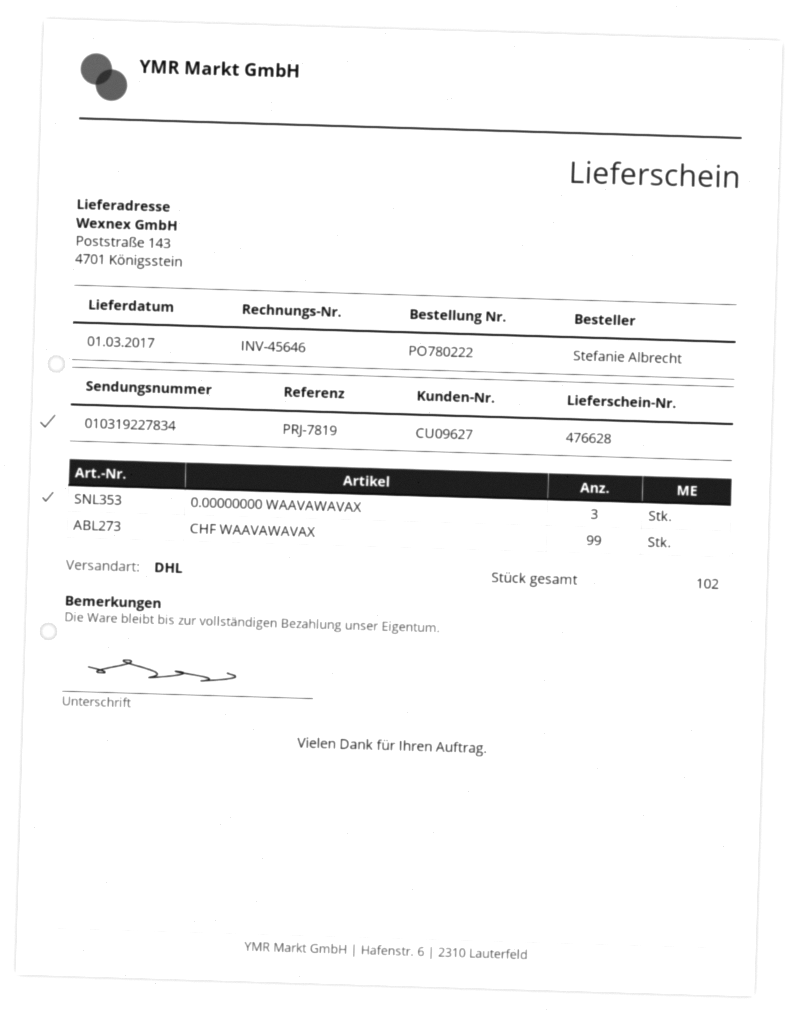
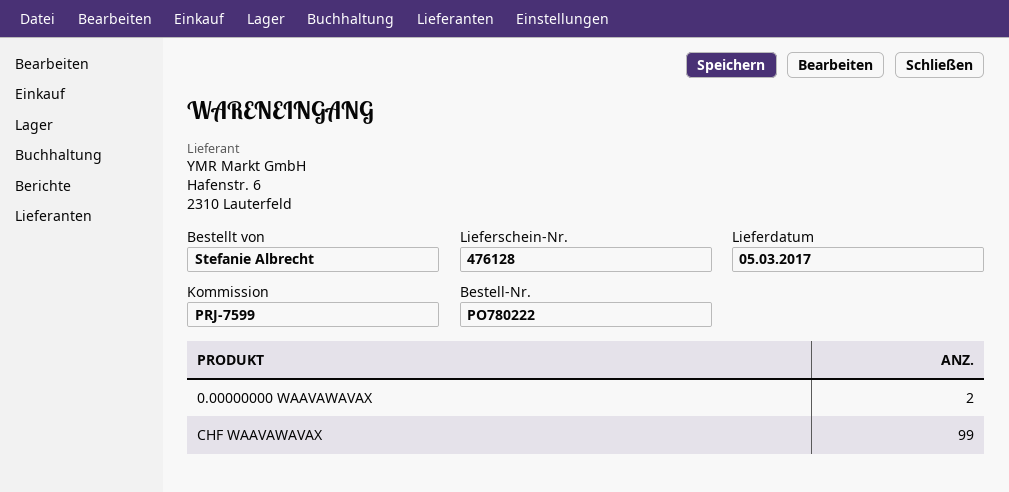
delivery note number: 476628 -> 476128
delivery date: 2017-03-01 -> 2017-03-05
reference: PRJ-7819 -> PRJ-7599
0.00000000 WAAVAWAVAX: 3 -> 2

